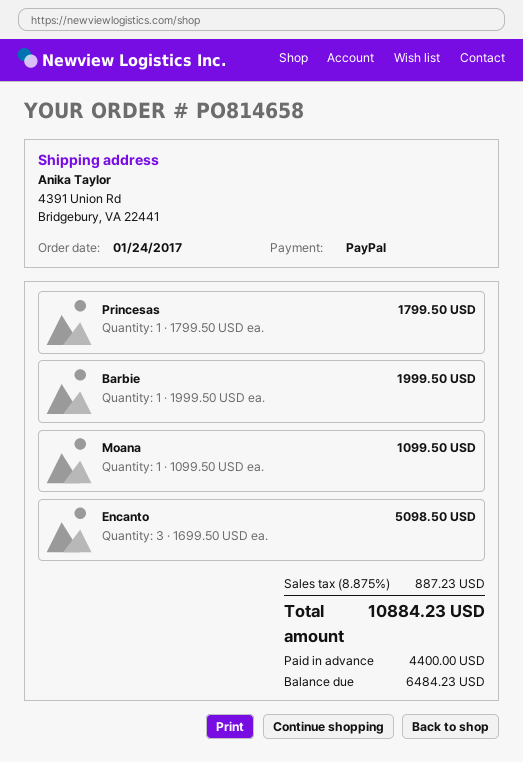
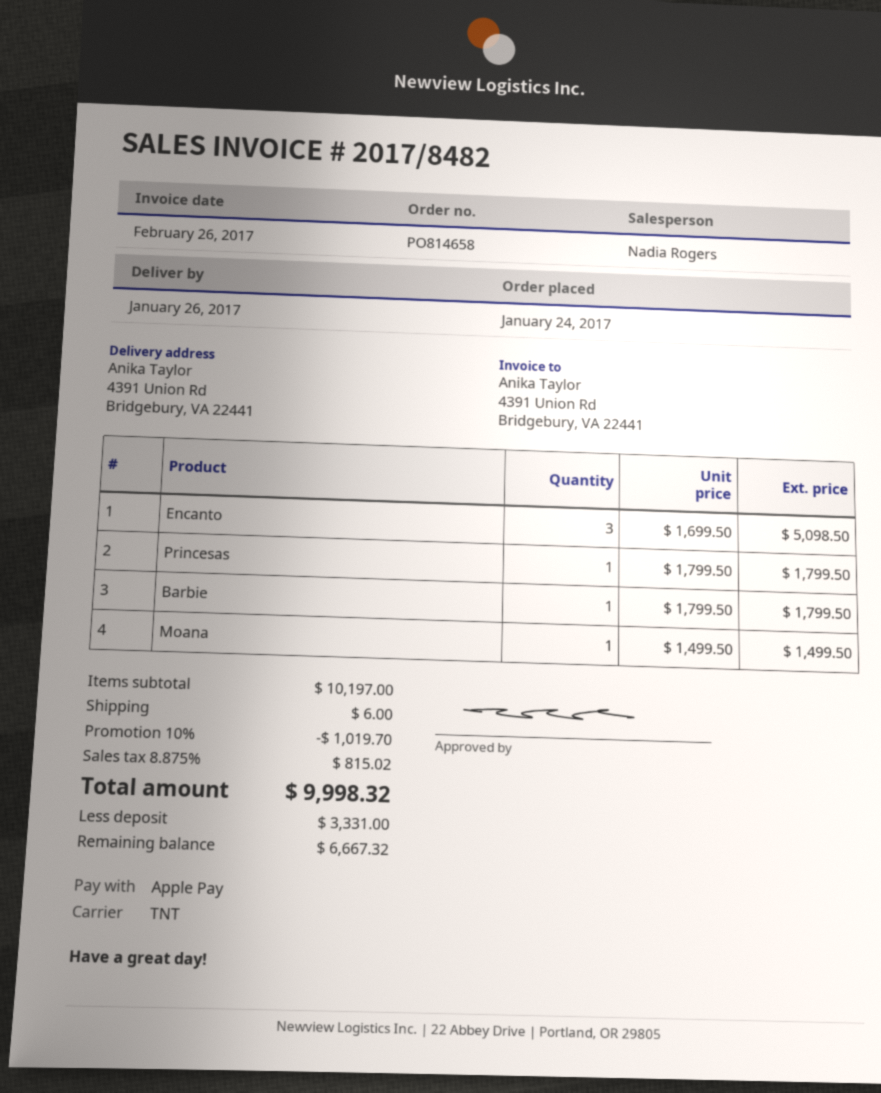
payment method: PayPal -> Apple Pay
Barbie: 1 x 1999.50 = 1999.50 -> 1 x 1799.50 = 1799.50
Moana: 1 x 1099.50 = 1099.50 -> 1 x 1499.50 = 1499.50
discount: none -> 10% = 1019.70
shipping: none -> 6.00
tax: 8.875% = 887.23 -> 8.875% = 815.02
total: 10884.23 -> 9998.32
deposit: 4400.00 -> 3331.00
balance: 6484.23 -> 6667.32

